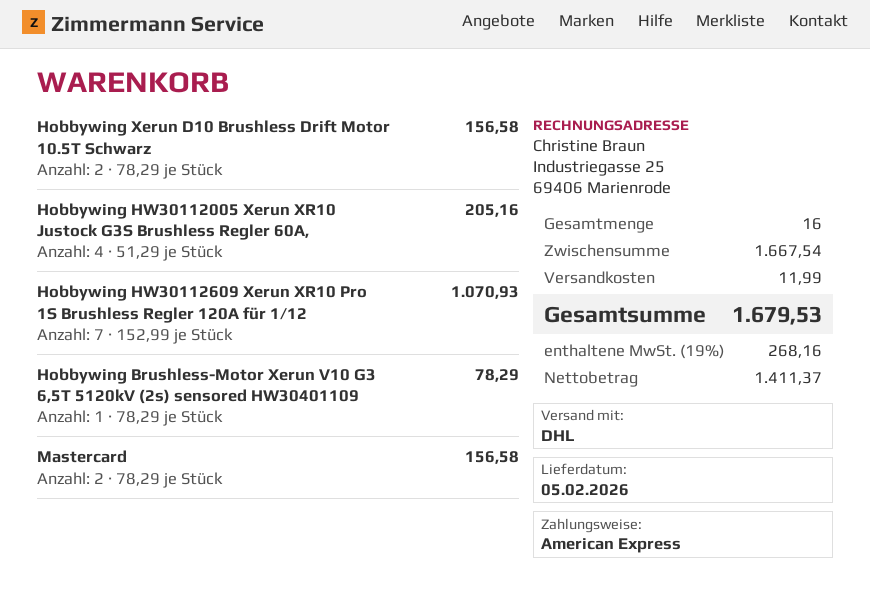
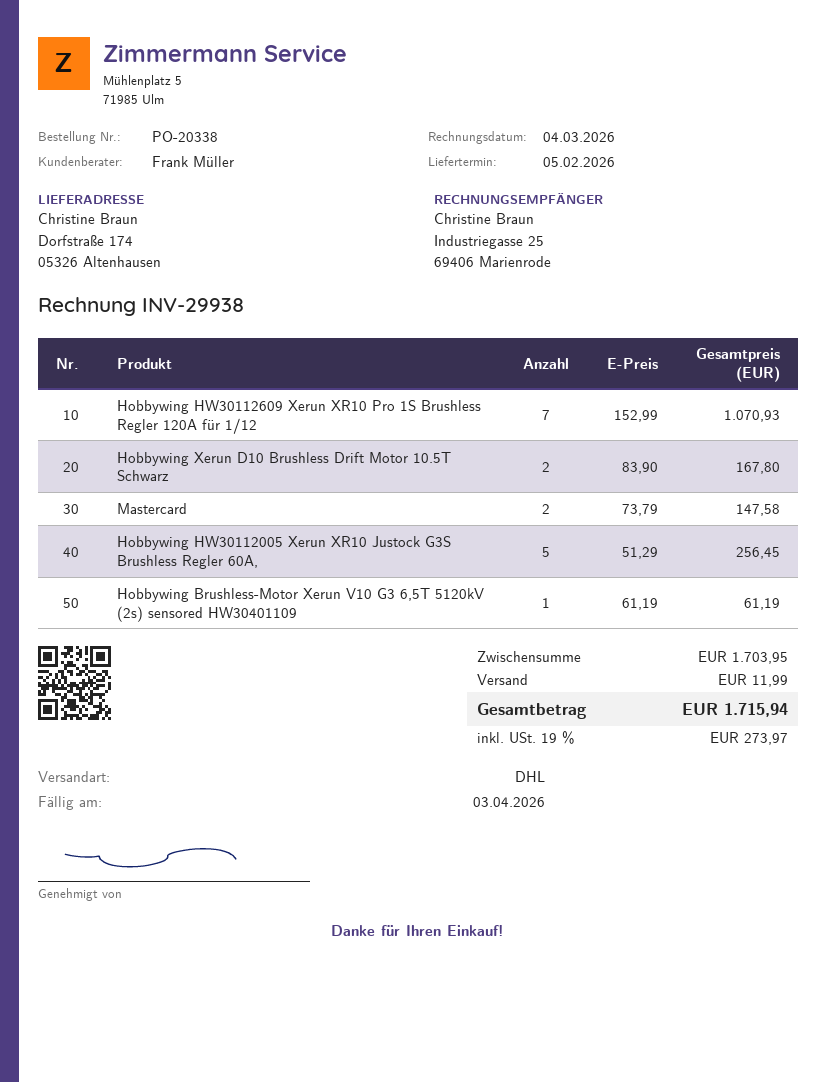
Hobbywing Xerun D10 Brushless Drift Motor 10.5T Schwarz: 2 x 78.29 = 156.58 -> 2 x 83.90 = 167.80
Hobbywing HW30112005 Xerun XR10 Justock G3S Brushless Regler 60A,: 4 x 51.29 = 205.16 -> 5 x 51.29 = 256.45
Hobbywing Brushless-Motor Xerun V10 G3 6,5T 5120kV (2s) sensored HW30401109: 1 x 78.29 = 78.29 -> 1 x 61.19 = 61.19
Mastercard: 2 x 78.29 = 156.58 -> 2 x 73.79 = 147.58
subtotal: 1667.54 -> 1703.95
tax: 19% = 268.16 -> 19% = 273.97
total: 1679.53 -> 1715.94

